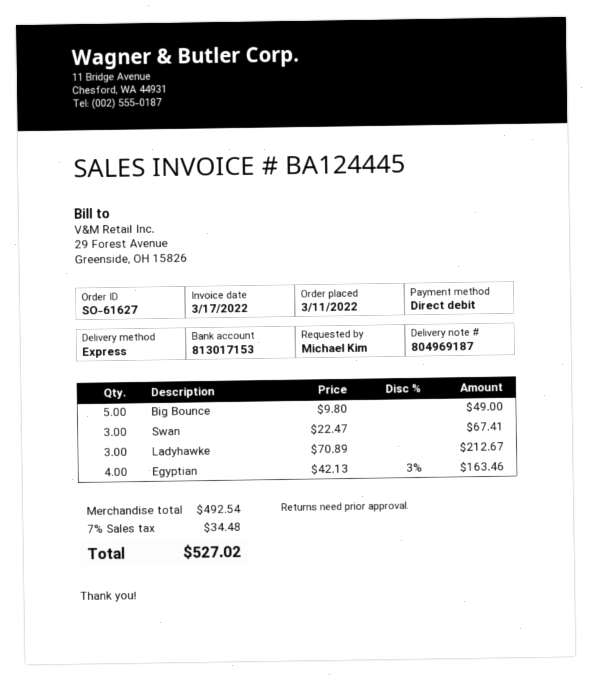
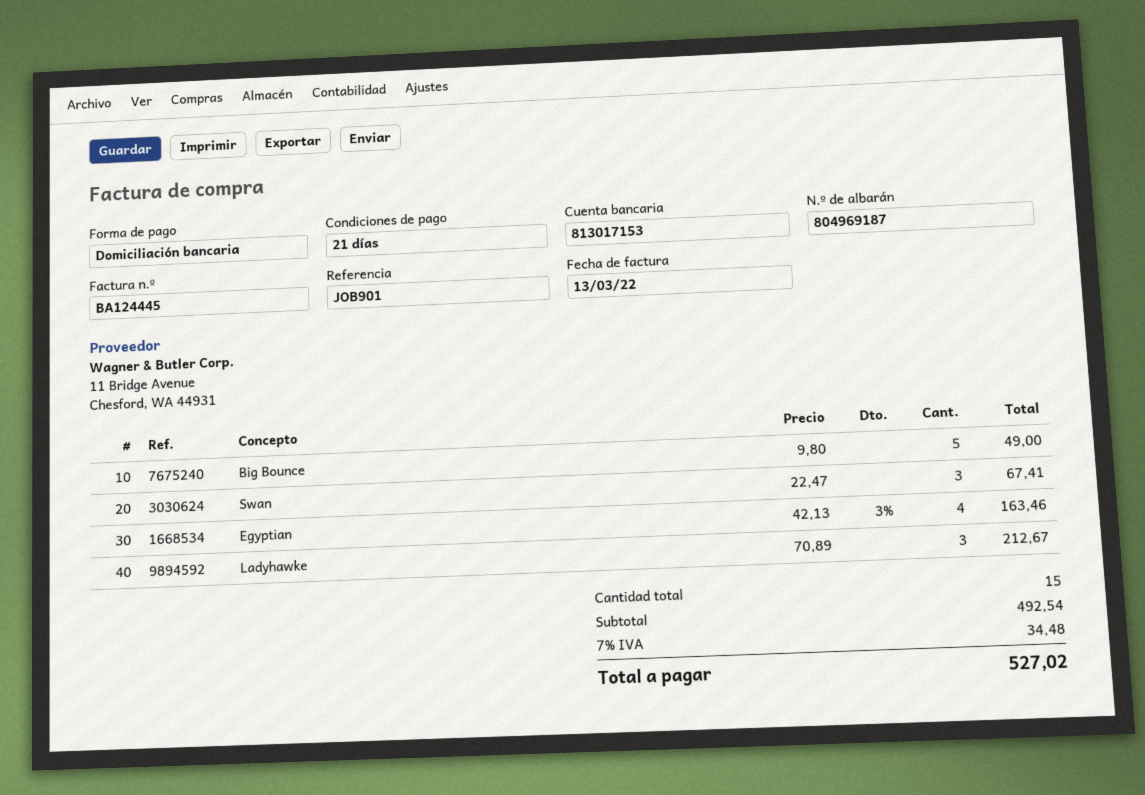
invoice date: 2022-03-17 -> 2022-03-13

